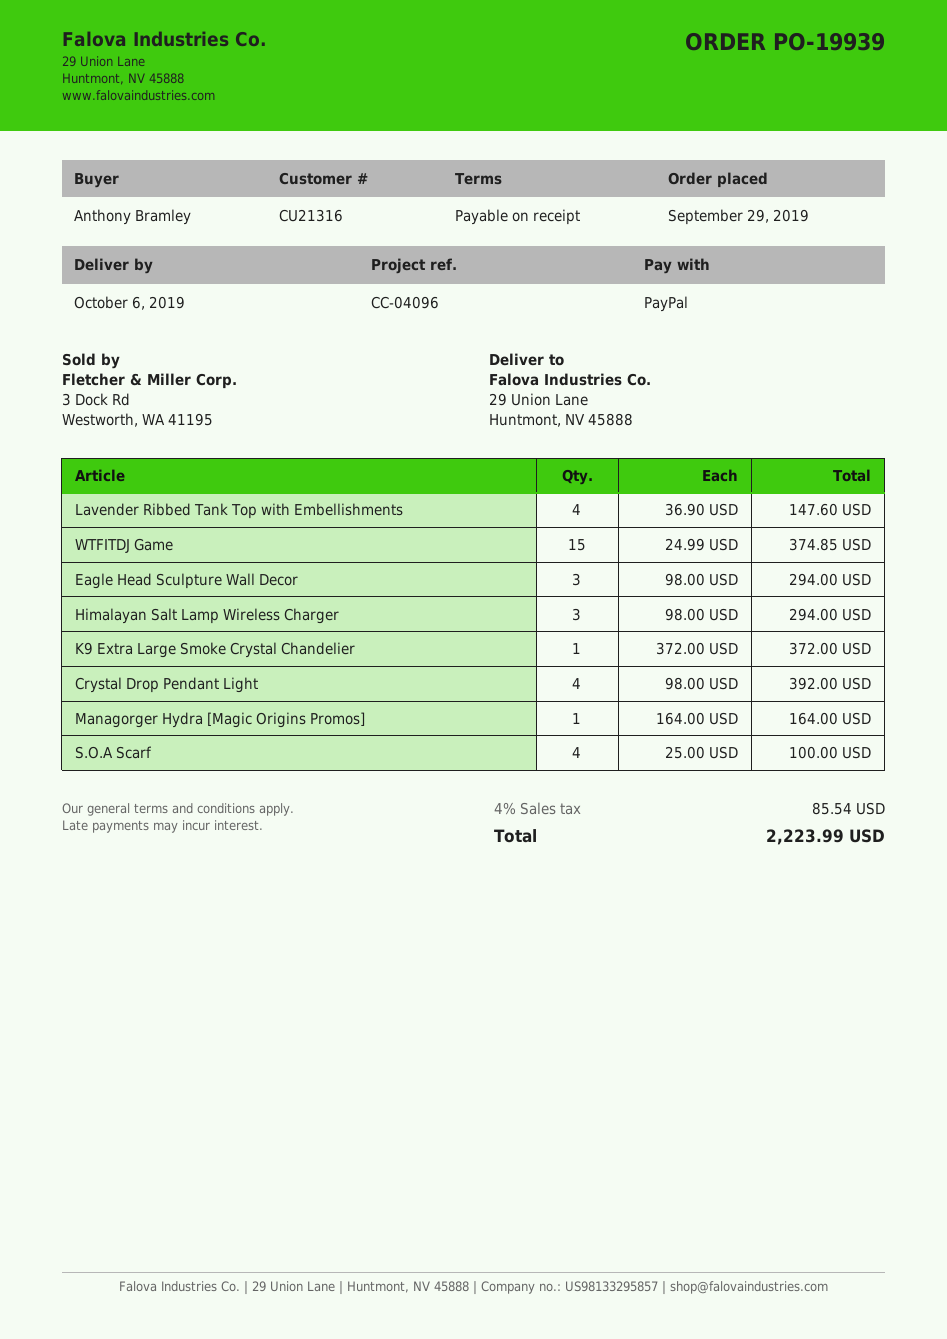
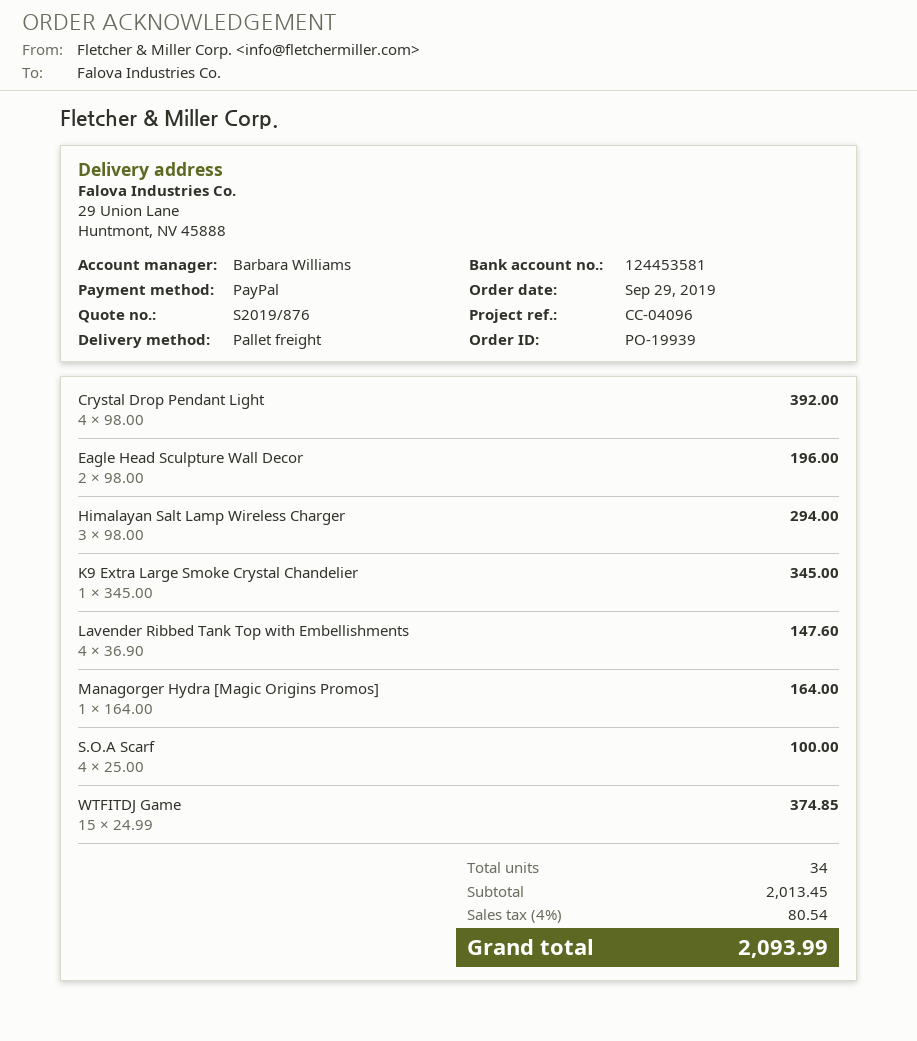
Eagle Head Sculpture Wall Decor: 3 x 98.00 = 294.00 -> 2 x 98.00 = 196.00
K9 Extra Large Smoke Crystal Chandelier: 1 x 372.00 = 372.00 -> 1 x 345.00 = 345.00
tax: 4% = 85.54 -> 4% = 80.54
total: 2223.99 -> 2093.99

